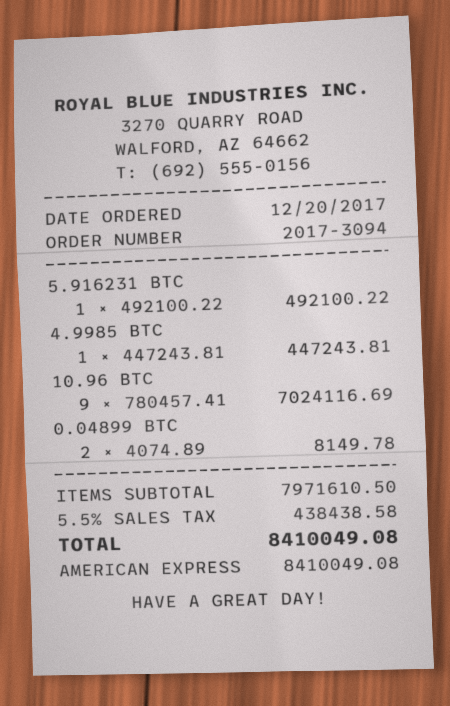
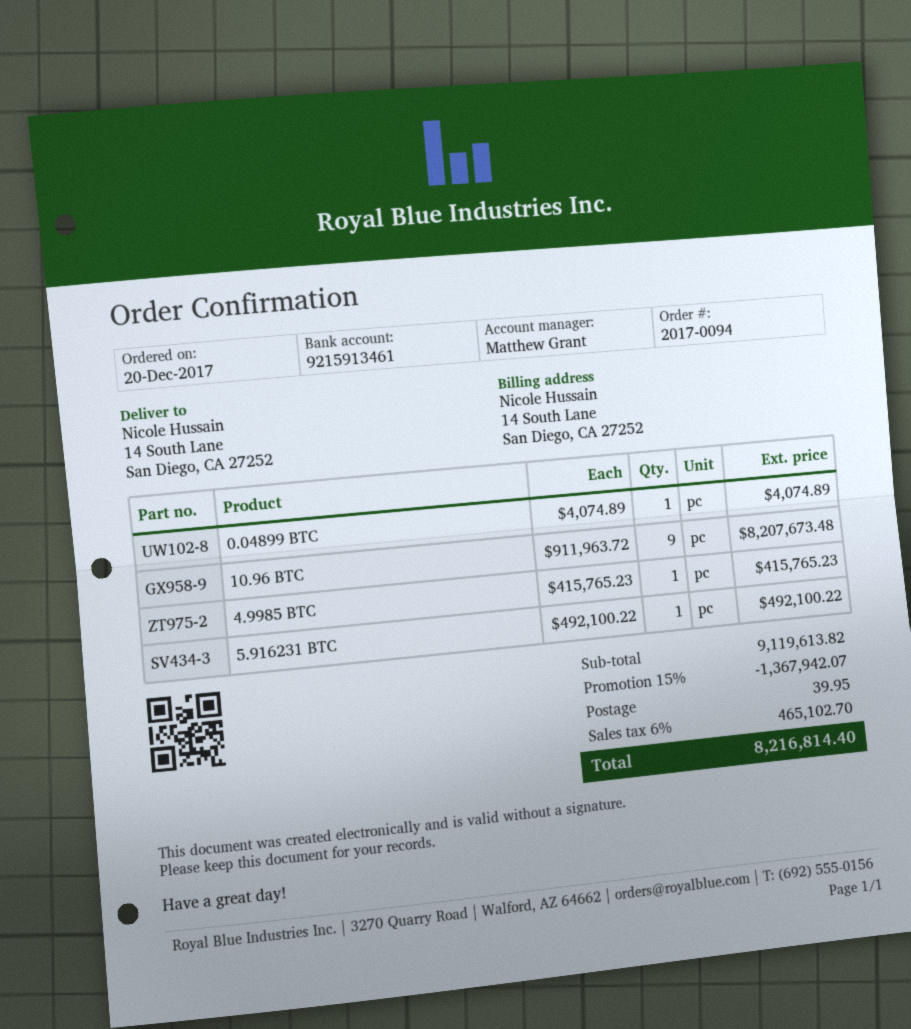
order number: 2017-3094 -> 2017-0094
4.9985 BTC: 1 x 447243.81 = 447243.81 -> 1 x 415765.23 = 415765.23
10.96 BTC: 9 x 780457.41 = 7024116.69 -> 9 x 911963.72 = 8207673.48
0.04899 BTC: 2 x 4074.89 = 8149.78 -> 1 x 4074.89 = 4074.89
subtotal: 7971610.50 -> 9119613.82
discount: none -> 15% = 1367942.07
shipping: none -> 39.95
tax: 5.5% = 438438.58 -> 6% = 465102.70
total: 8410049.08 -> 8216814.40

